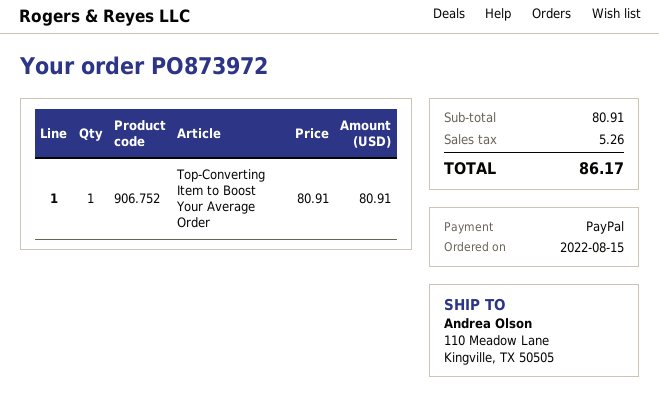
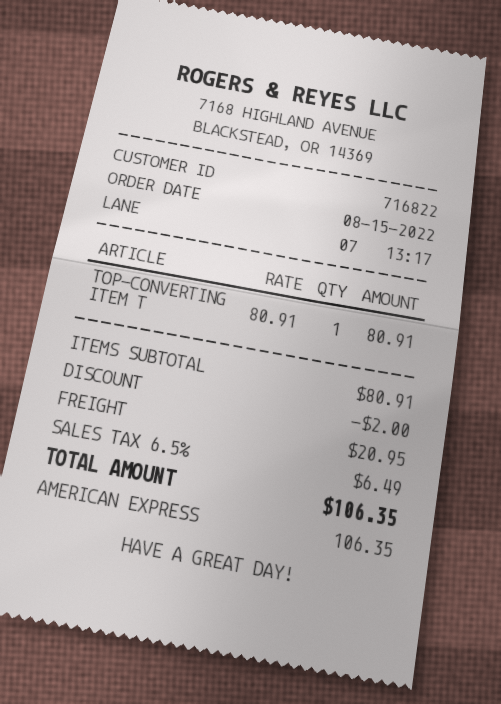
payment method: PayPal -> American Express
discount: none -> 2.00
shipping: none -> 20.95
tax: 5.26 -> 6.49
total: 86.17 -> 106.35

